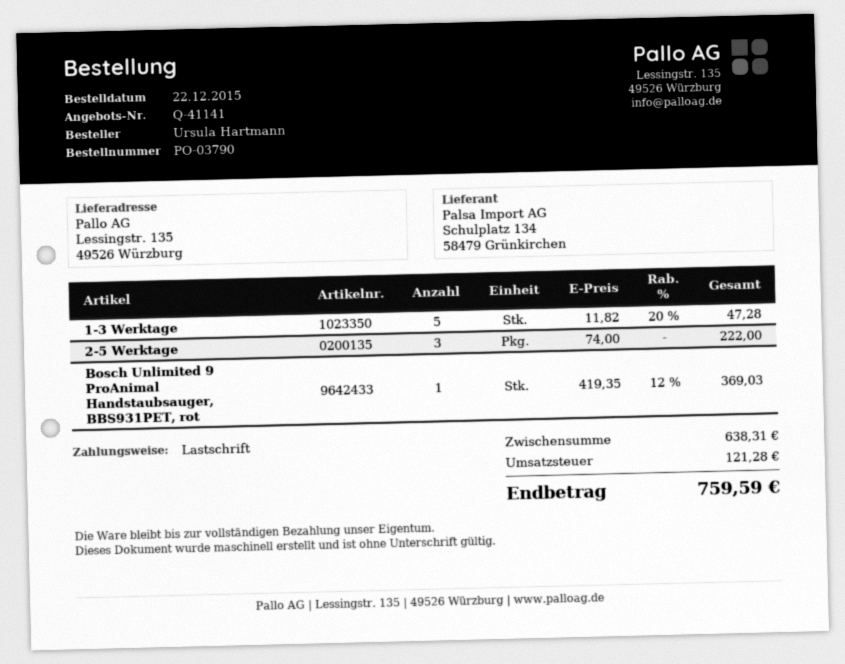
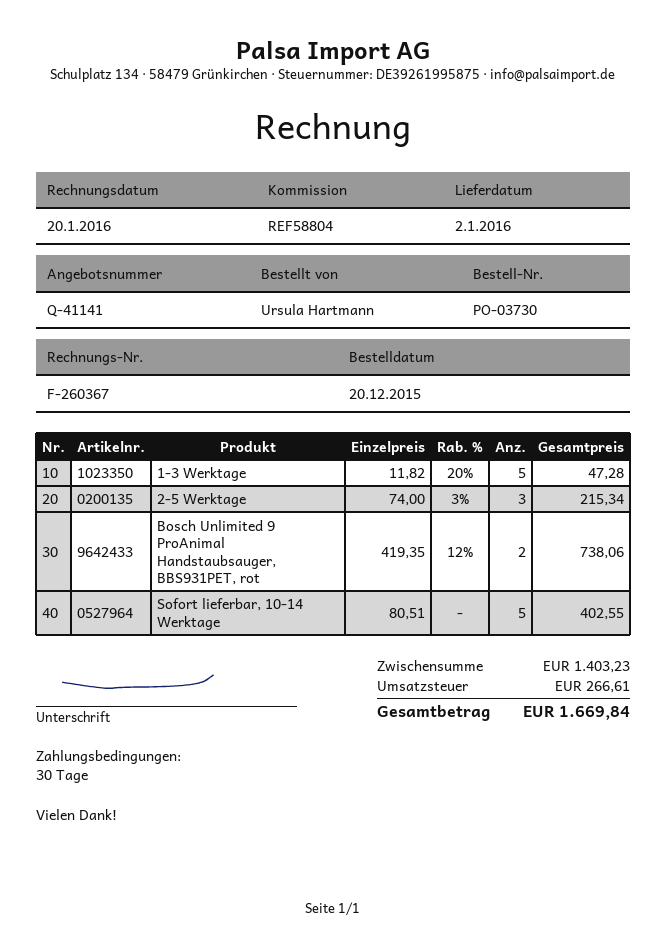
order number: PO-03790 -> PO-03730
order date: 2015-12-22 -> 2015-12-20
2-5 Werktage: 3 x 74.00 = 222.00 -> 3 x 74.00 - 3% = 215.34
Bosch Unlimited 9 ProAnimal Handstaubsauger, BBS931PET, rot: 1 x 419.35 - 12% = 369.03 -> 2 x 419.35 - 12% = 738.06
Sofort lieferbar, 10-14 Werktage: none -> 5 x 80.51 = 402.55
subtotal: 638.31 -> 1403.23
tax: 121.28 -> 266.61
total: 759.59 -> 1669.84

